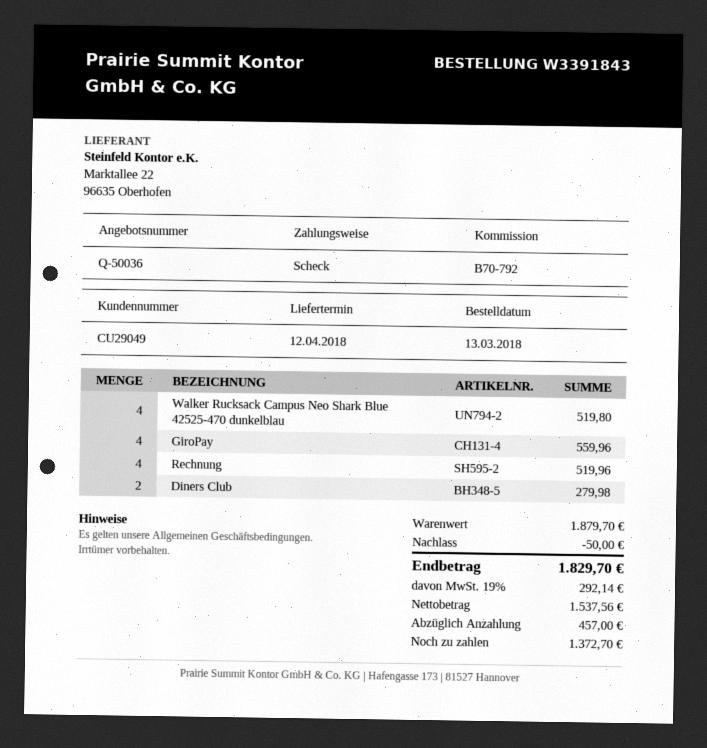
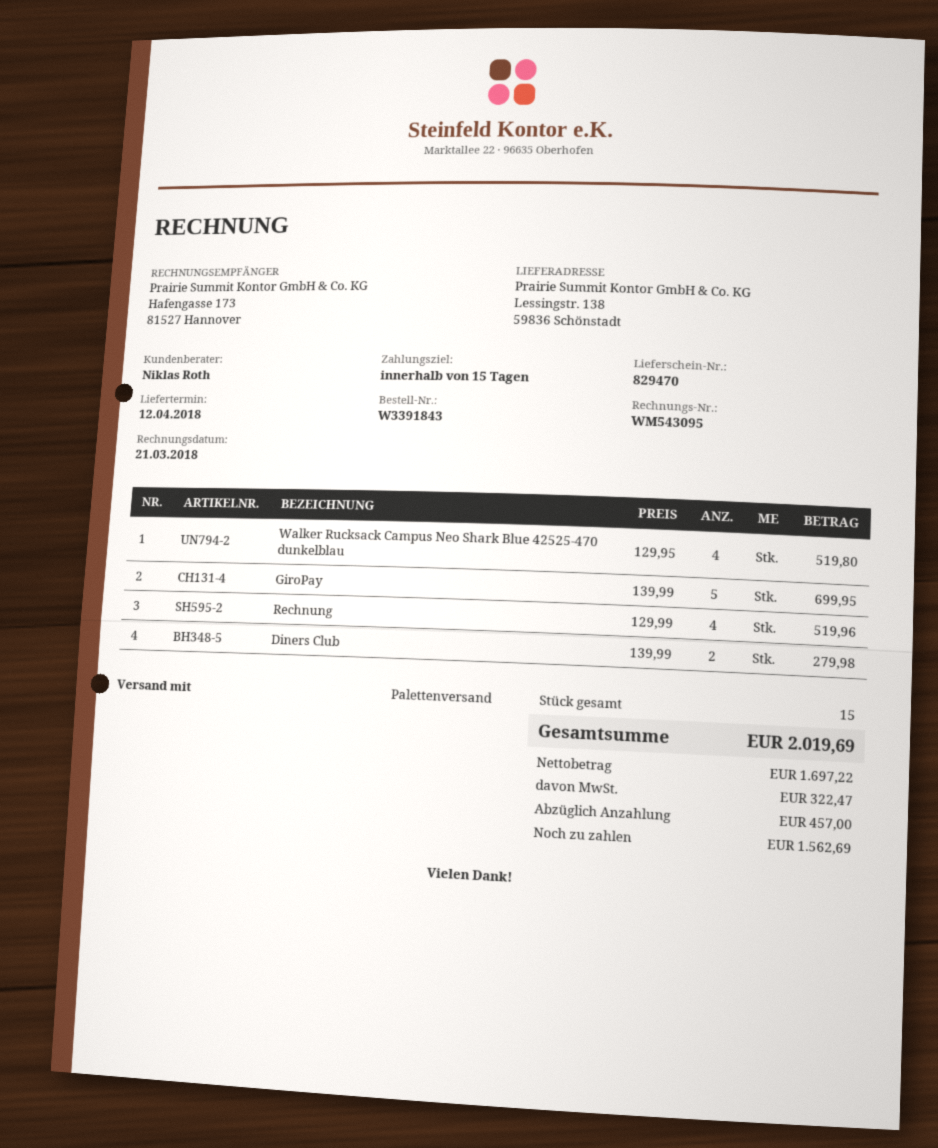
GiroPay: 4 for 559.96 -> 5 for 699.95
discount: 50.00 -> none
net: 1537.56 -> 1697.22
tax: 292.14 -> 322.47
total: 1829.70 -> 2019.69
balance: 1372.70 -> 1562.69

